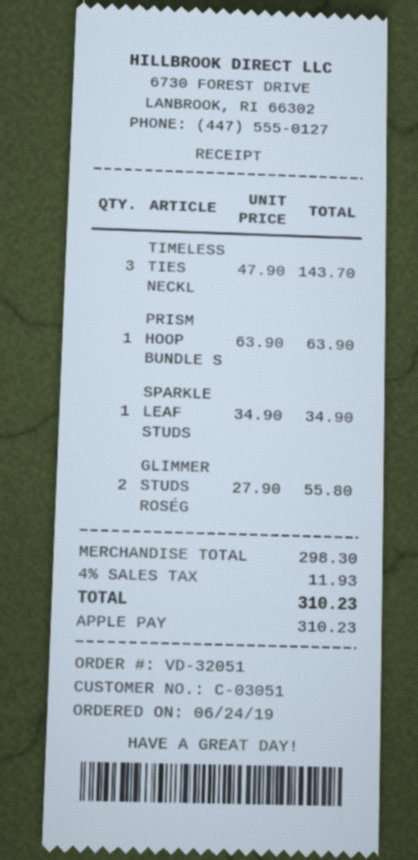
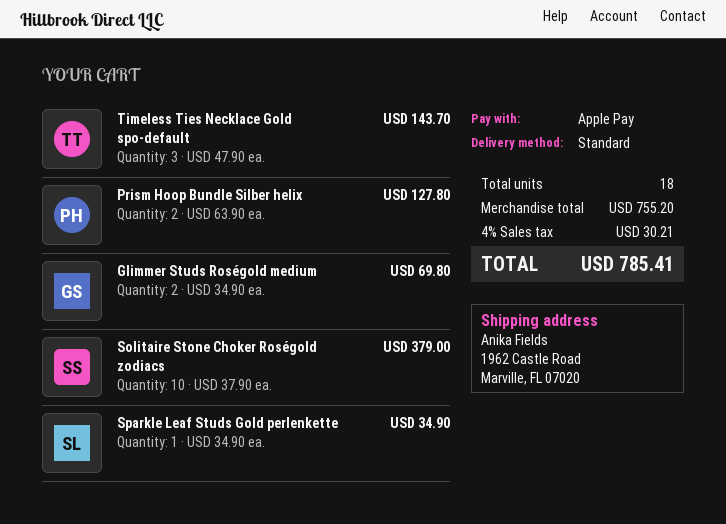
PRISM HOOP BUNDLE S: 1 x 63.90 = 63.90 -> 2 x 63.90 = 127.80
GLIMMER STUDS ROSÉG: 2 x 27.90 = 55.80 -> 2 x 34.90 = 69.80
Solitaire Stone Choker Roségold zodiacs: none -> 10 x 37.90 = 379.00
subtotal: 298.30 -> 755.20
tax: 4% = 11.93 -> 4% = 30.21
total: 310.23 -> 785.41

